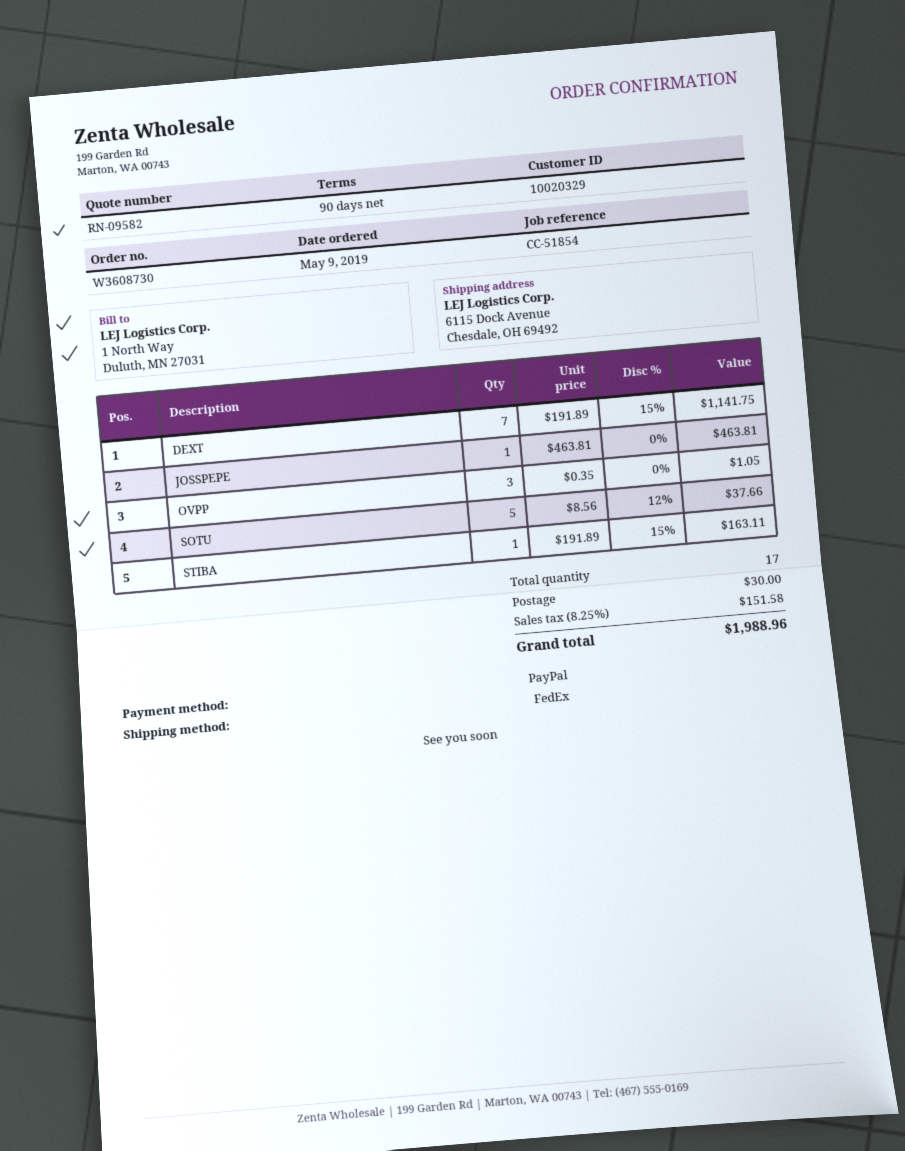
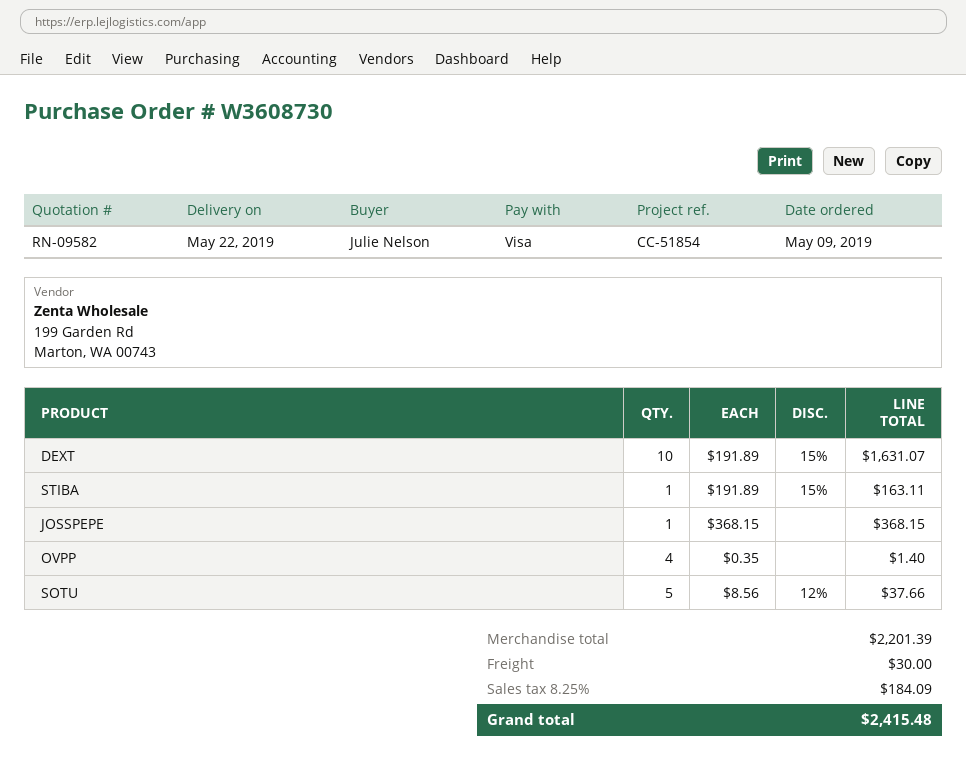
payment method: PayPal -> Visa
DEXT: 7 x 191.89 - 15% = 1141.75 -> 10 x 191.89 - 15% = 1631.07
JOSSPEPE: 1 x 463.81 = 463.81 -> 1 x 368.15 = 368.15
OVPP: 3 x 0.35 = 1.05 -> 4 x 0.35 = 1.40
tax: 8.25% = 151.58 -> 8.25% = 184.09
total: 1988.96 -> 2415.48

